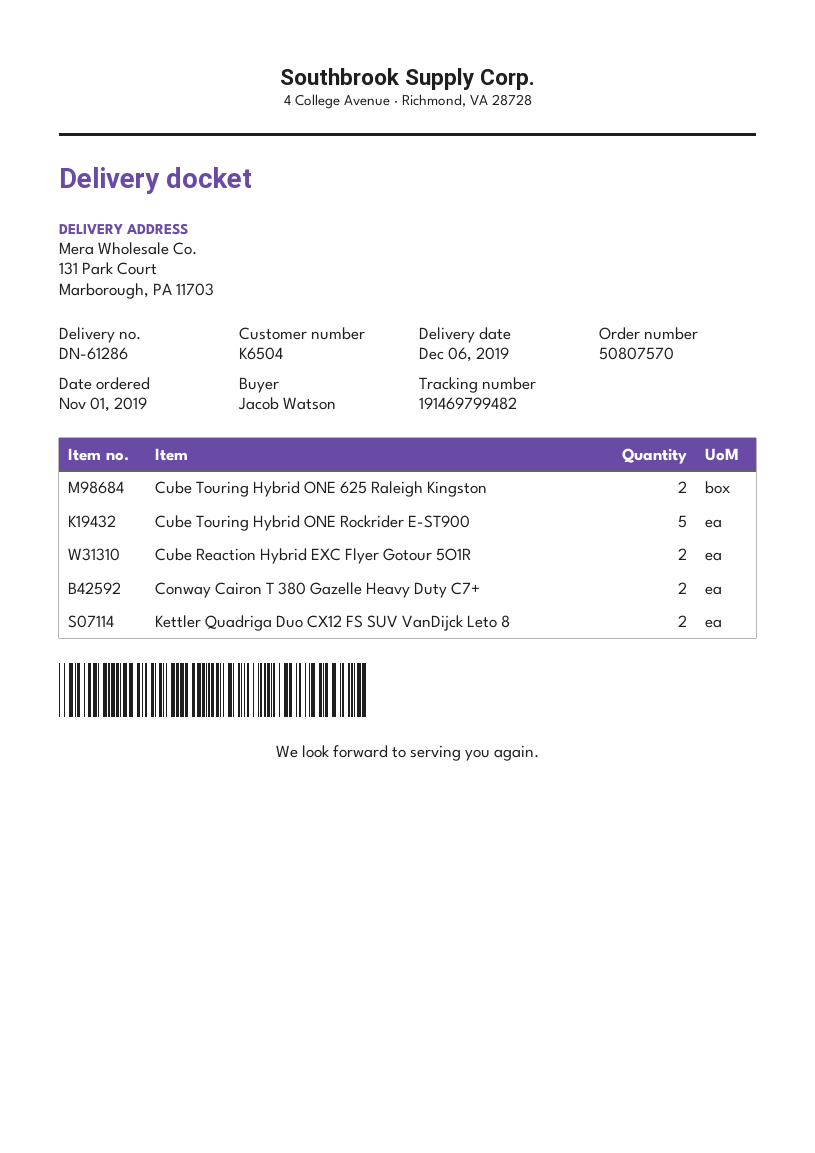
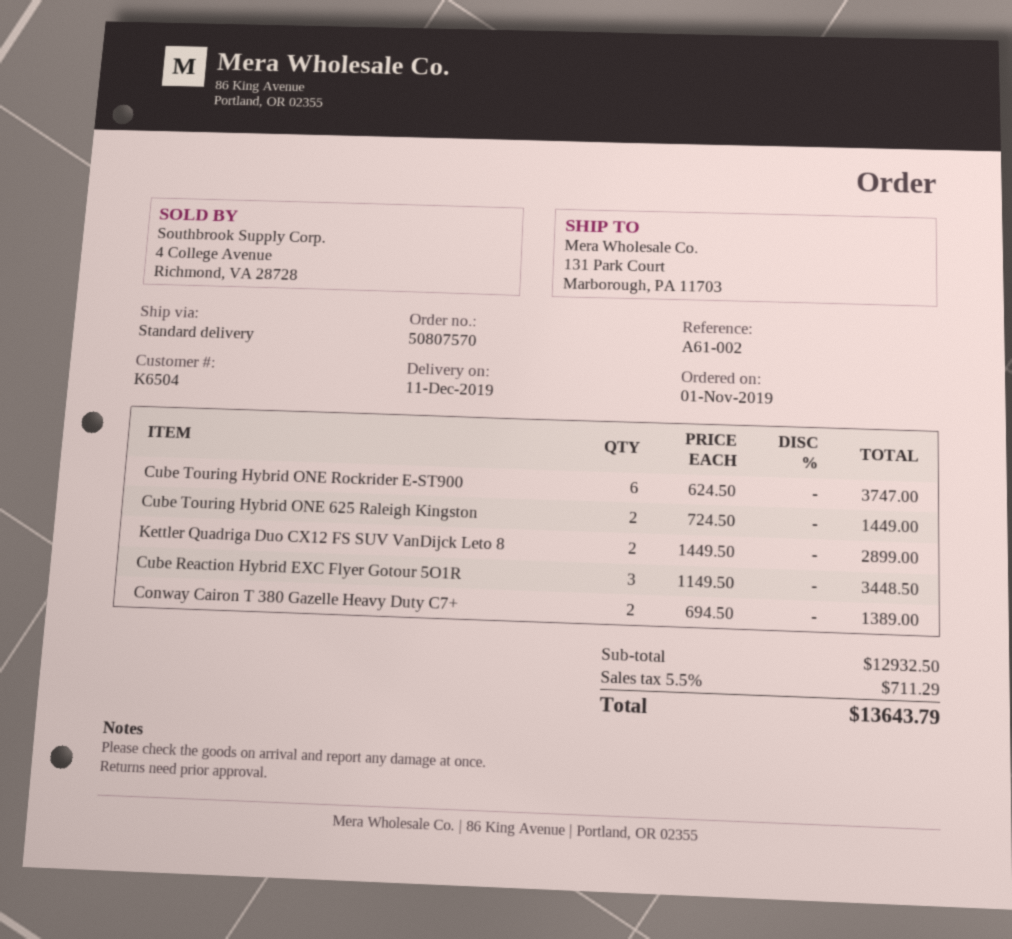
delivery date: 2019-12-06 -> 2019-12-11
Cube Touring Hybrid ONE Rockrider E-ST900: 5 -> 6
Cube Reaction Hybrid EXC Flyer Gotour 5O1R: 2 -> 3

